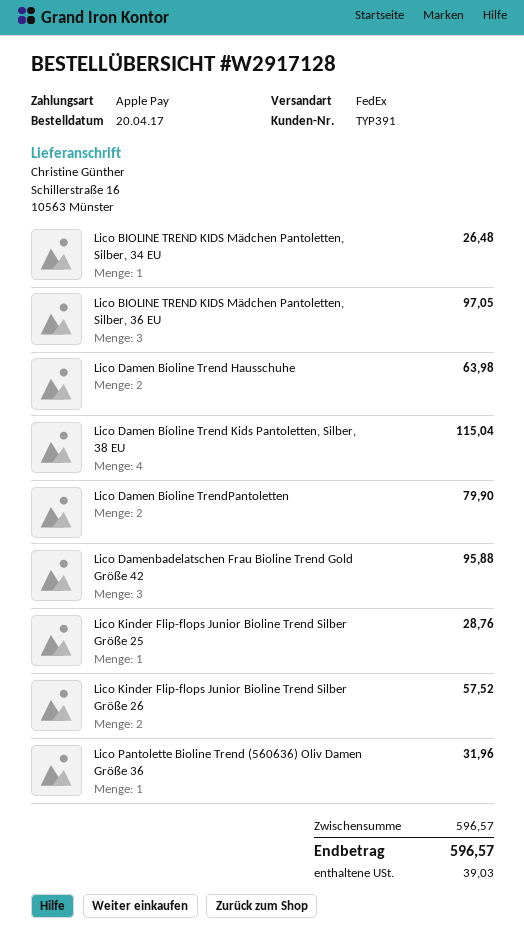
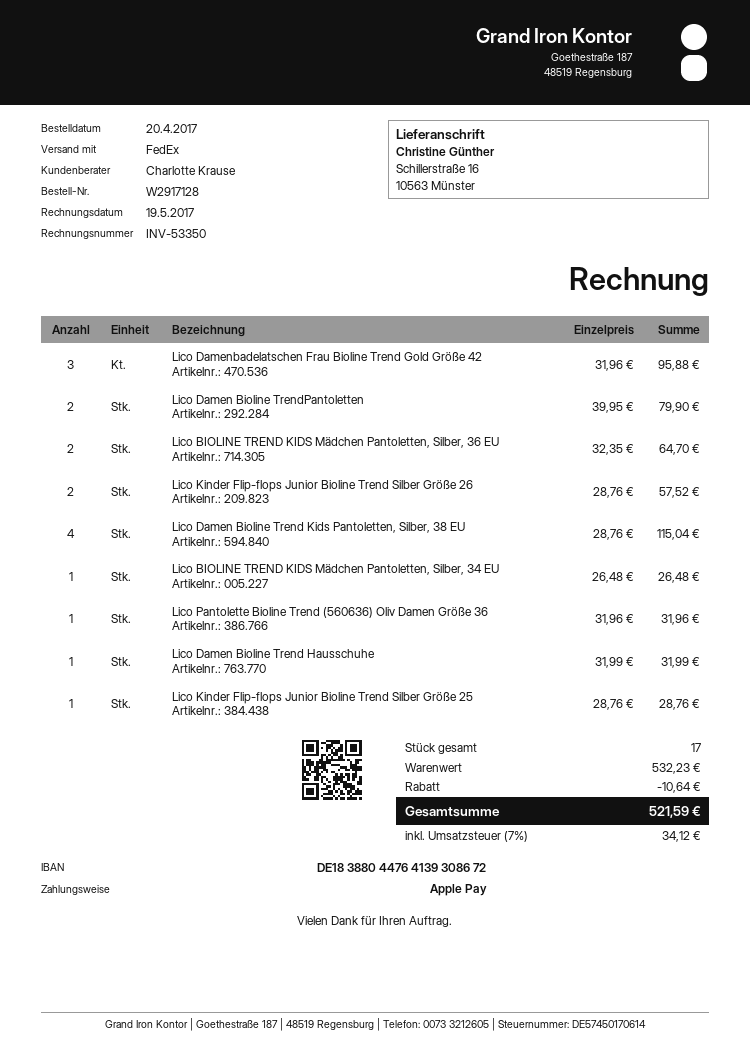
Lico BIOLINE TREND KIDS Mädchen Pantoletten, Silber, 36 EU: 3 for 97.05 -> 2 for 64.70
Lico Damen Bioline Trend Hausschuhe: 2 for 63.98 -> 1 for 31.99
subtotal: 596.57 -> 532.23
discount: none -> 10.64
tax: 39.03 -> 34.12
total: 596.57 -> 521.59

